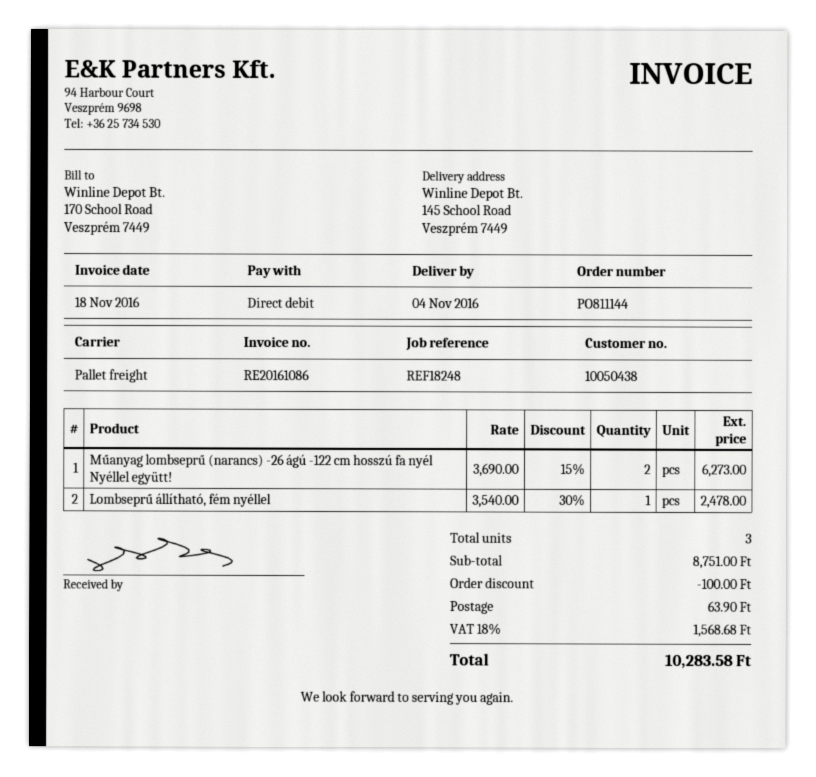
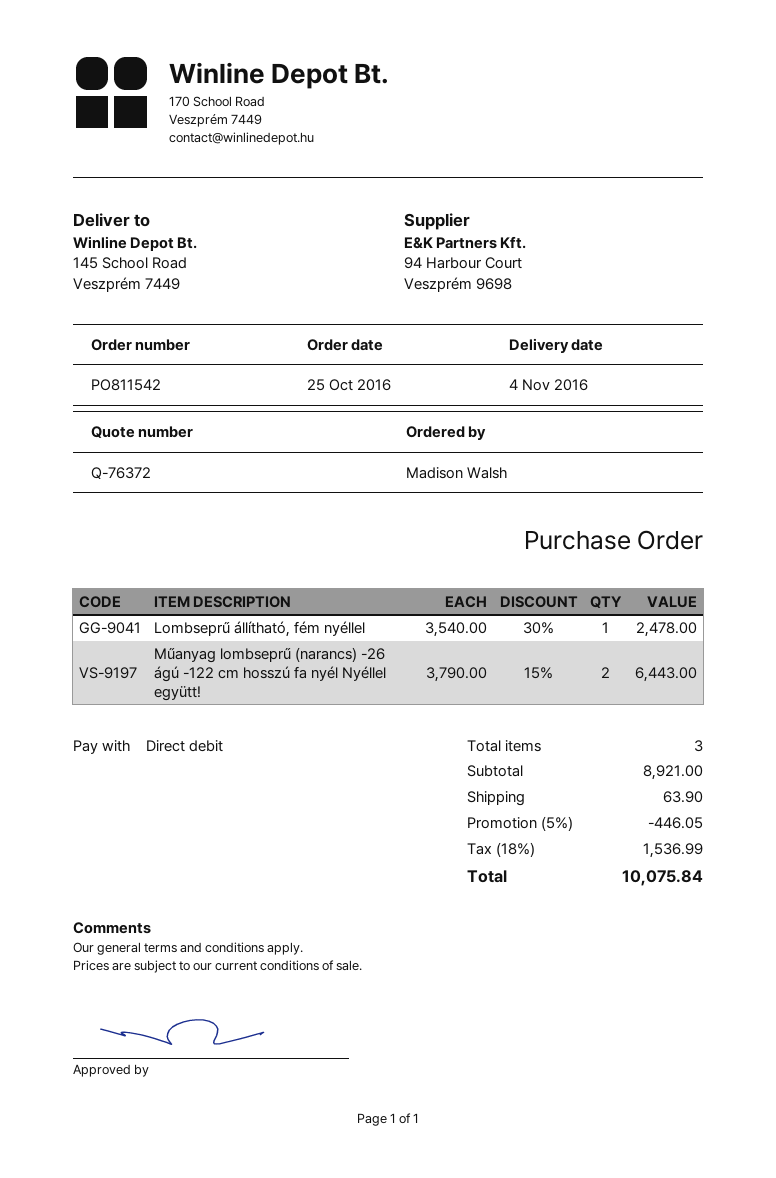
order number: PO811144 -> PO811542
Műanyag lombseprű (narancs) -26 ágú -122 cm hosszú fa nyél Nyéllel együtt!: 2 x 3690.00 - 15% = 6273.00 -> 2 x 3790.00 - 15% = 6443.00
subtotal: 8751.00 -> 8921.00
discount: 100.00 -> 446.05
tax: 18% = 1568.68 -> 18% = 1536.99
total: 10283.58 -> 10075.84

